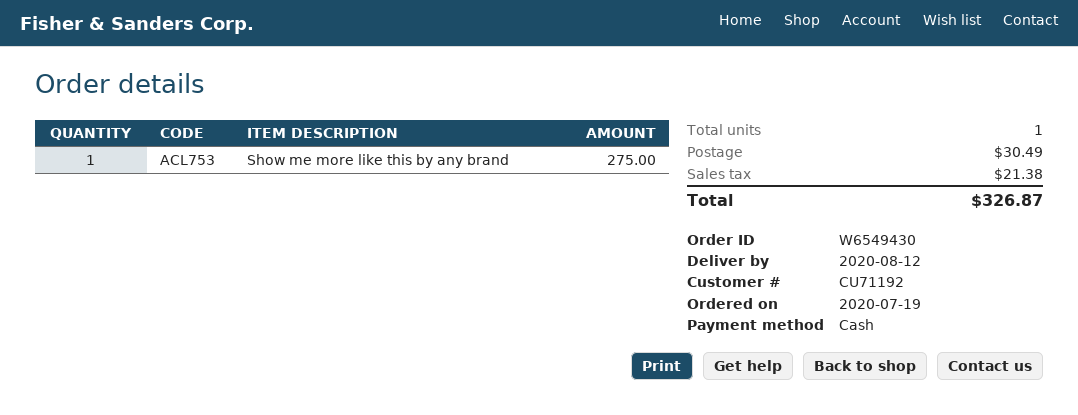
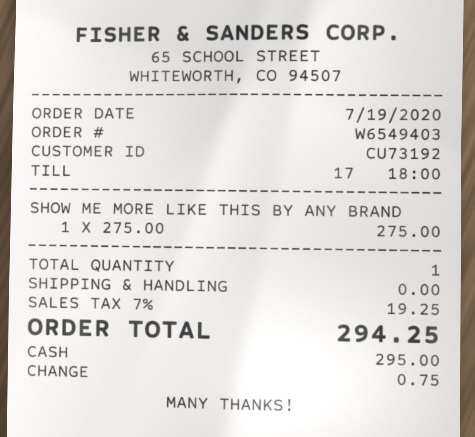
order number: W6549430 -> W6549403
customer number: CU71192 -> CU73192
shipping: 30.49 -> 0.00
tax: 21.38 -> 19.25
total: 326.87 -> 294.25

